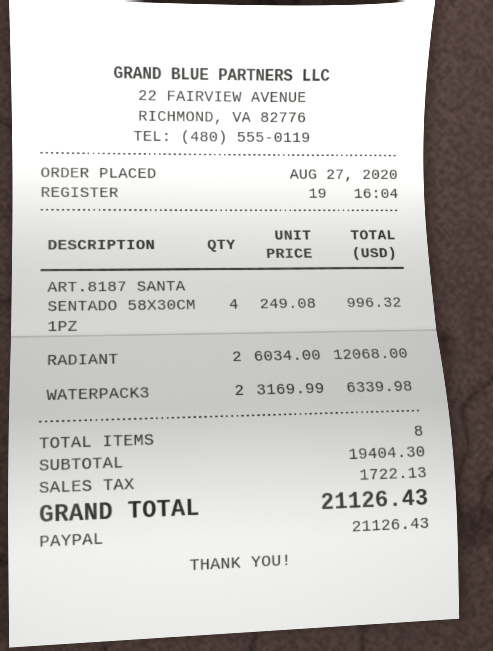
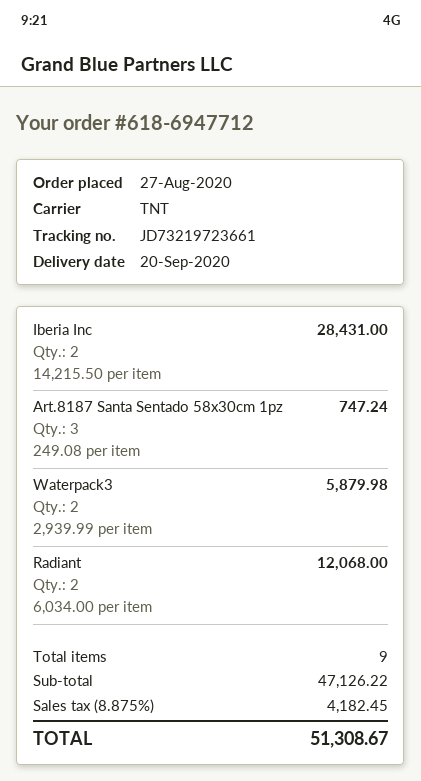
ART.8187 SANTA SENTADO 58X30CM 1PZ: 4 x 249.08 = 996.32 -> 3 x 249.08 = 747.24
WATERPACK3: 2 x 3169.99 = 6339.98 -> 2 x 2939.99 = 5879.98
Iberia Inc: none -> 2 x 14215.50 = 28431.00
total quantity: 8 -> 9
subtotal: 19404.30 -> 47126.22
tax: 1722.13 -> 4182.45
total: 21126.43 -> 51308.67

